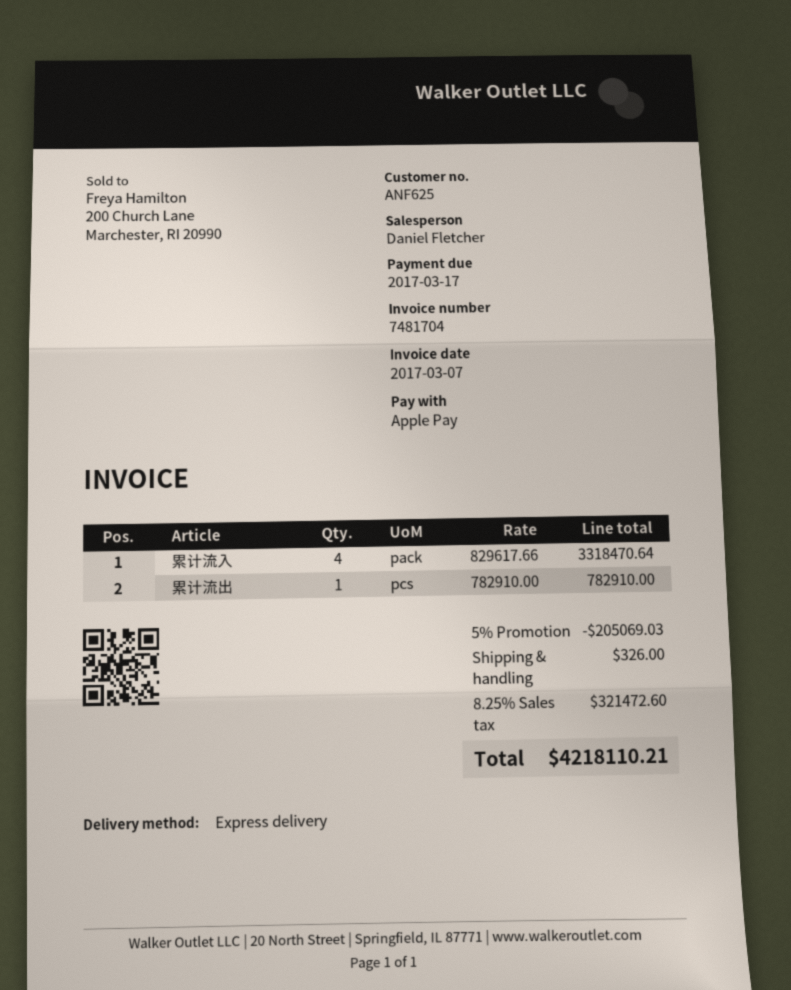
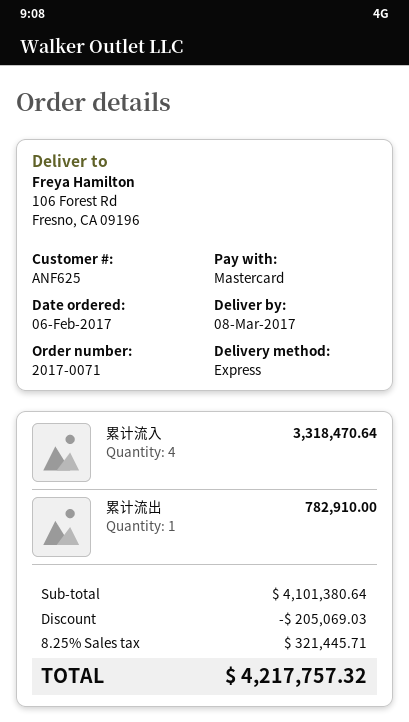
payment method: Apple Pay -> Mastercard
shipping: 326.00 -> none
tax: 8.25% = 321472.60 -> 8.25% = 321445.71
total: 4218110.21 -> 4217757.32

